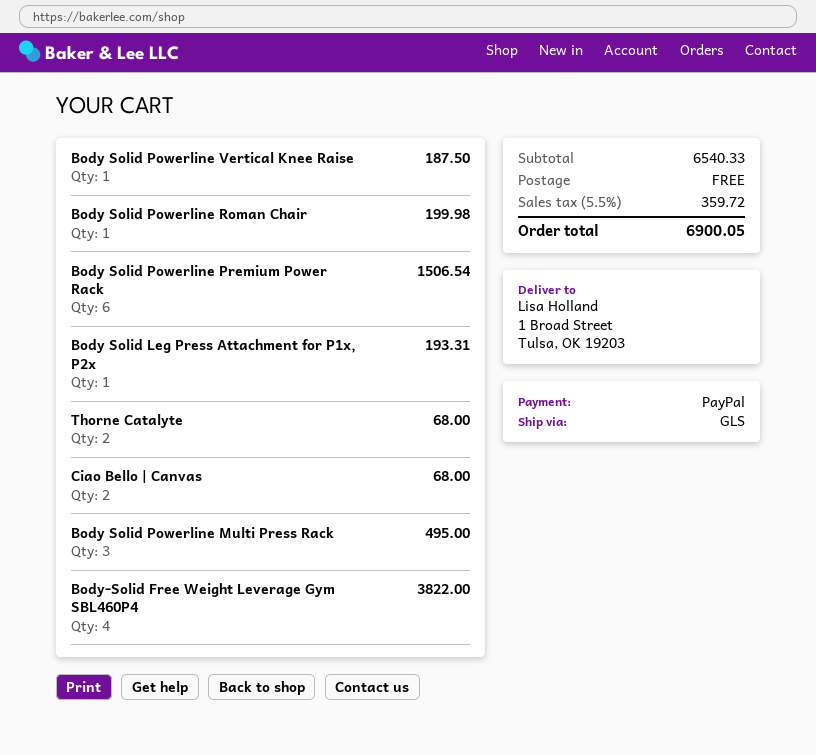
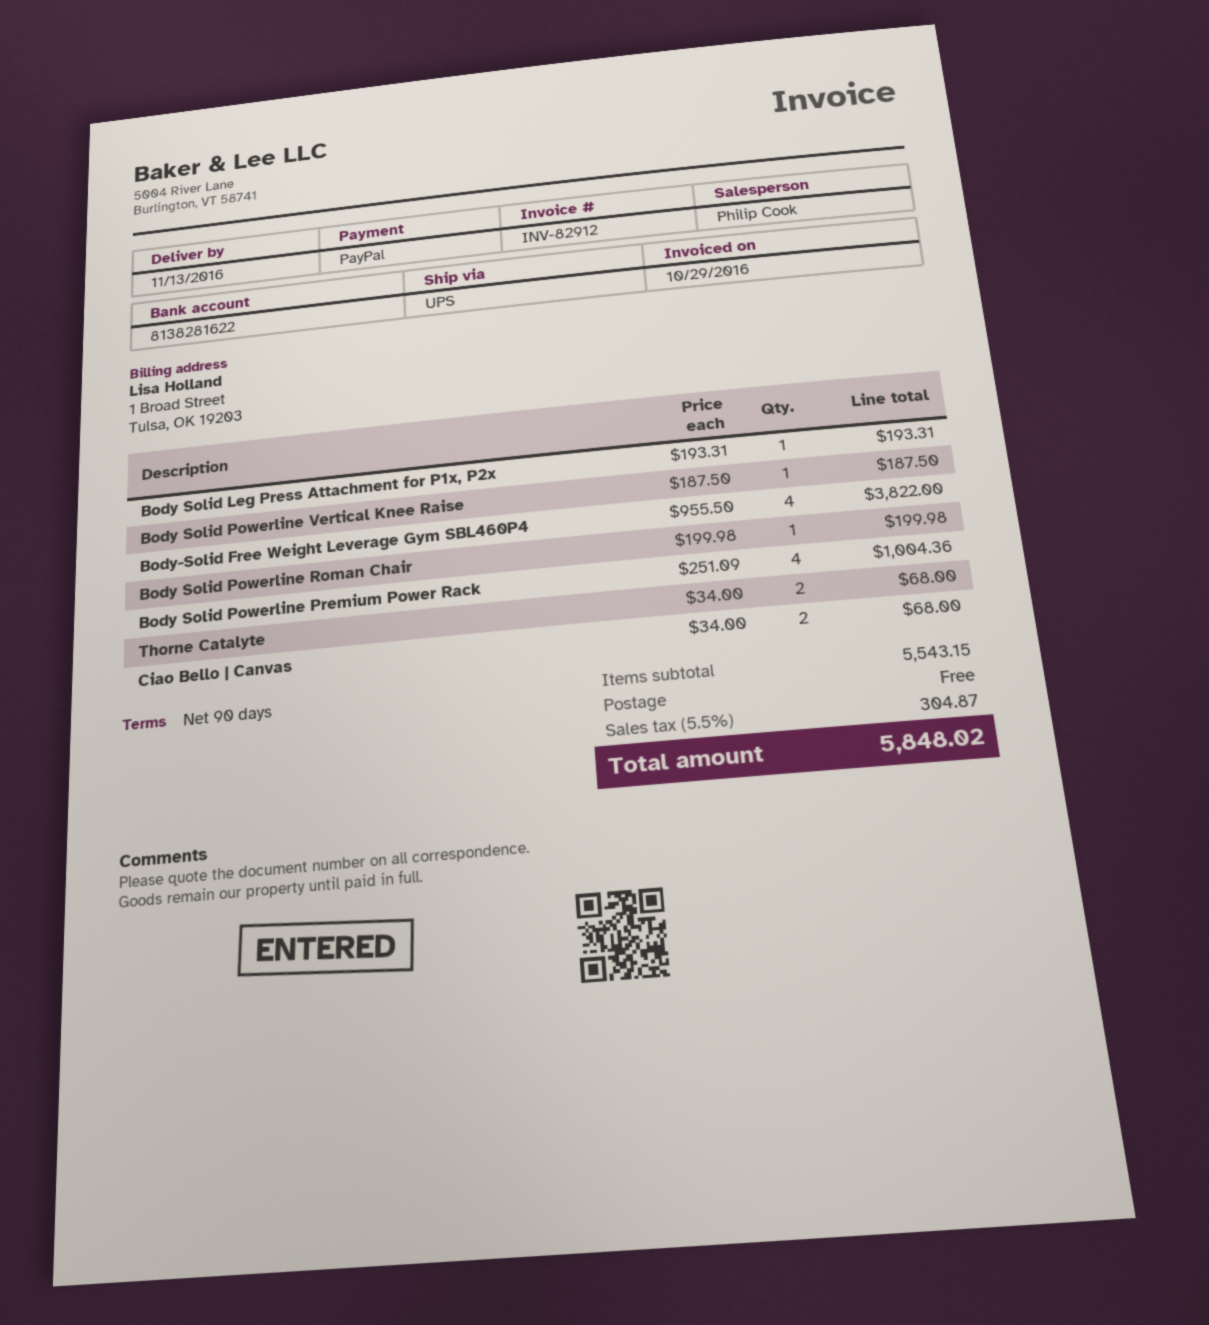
shipping method: GLS -> UPS
Body Solid Powerline Premium Power Rack: 6 for 1506.54 -> 4 for 1004.36
Body Solid Powerline Multi Press Rack: 3 for 495.00 -> none
subtotal: 6540.33 -> 5543.15
tax: 5.5% = 359.72 -> 5.5% = 304.87
total: 6900.05 -> 5848.02

